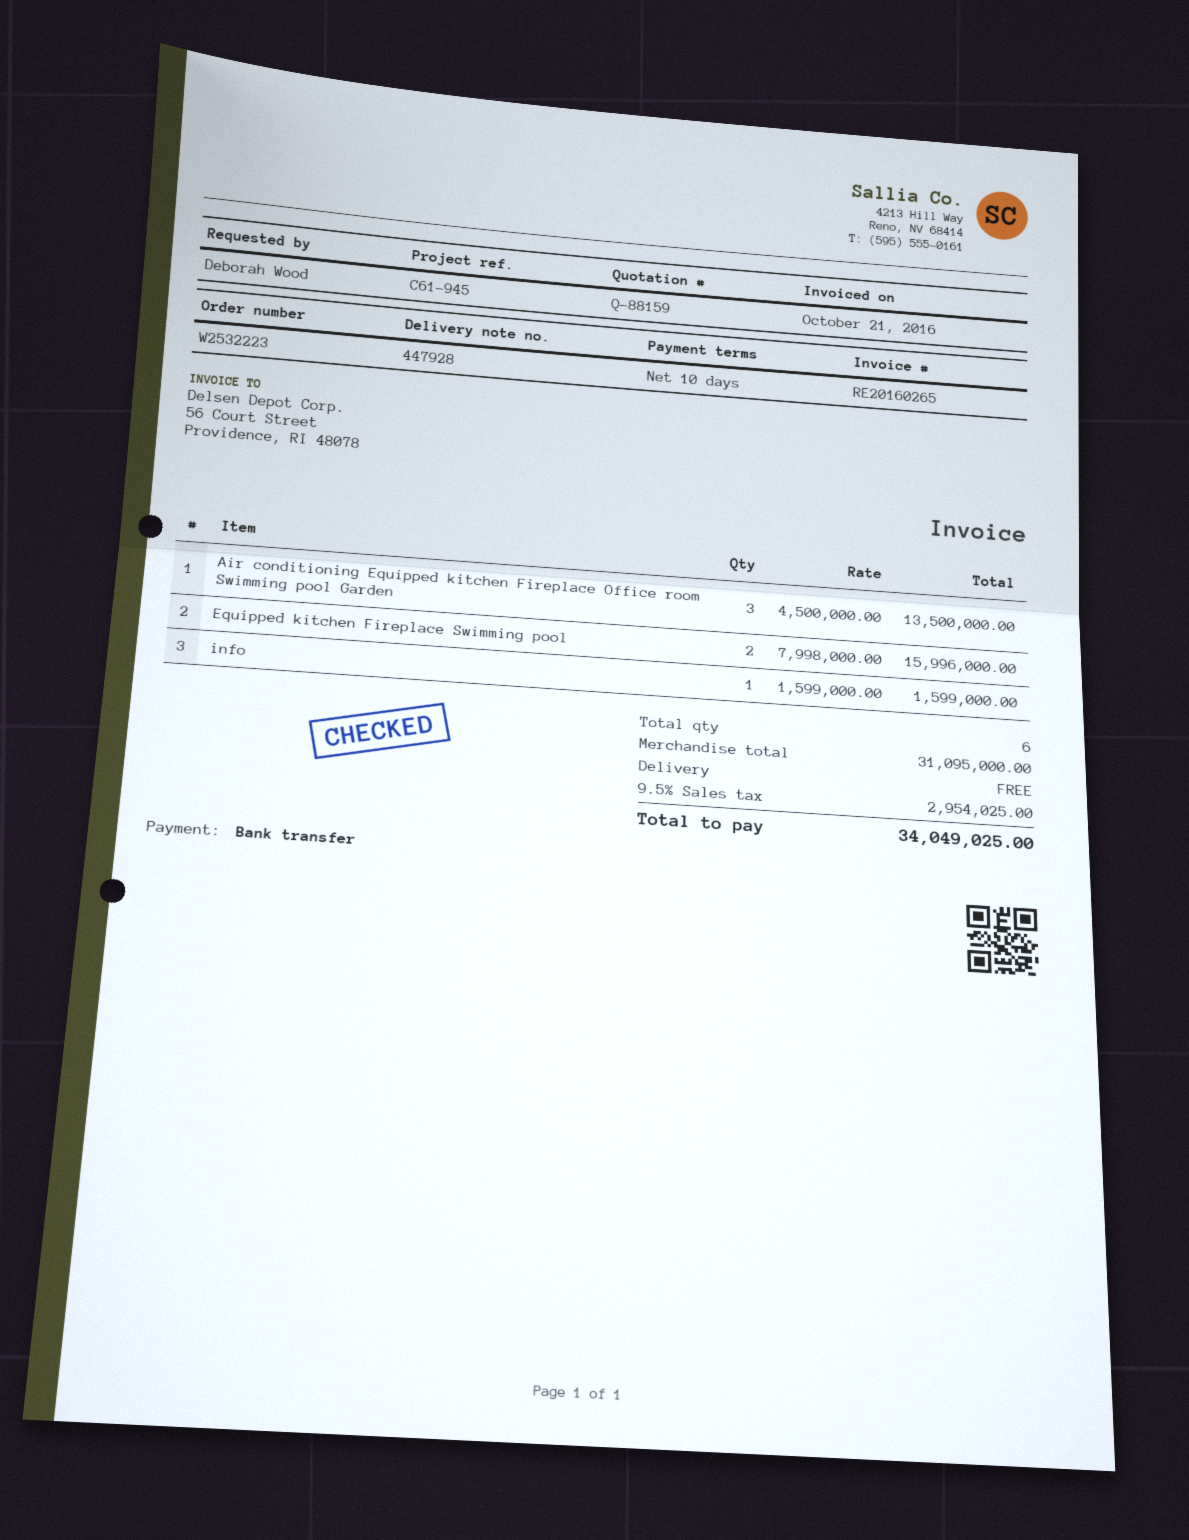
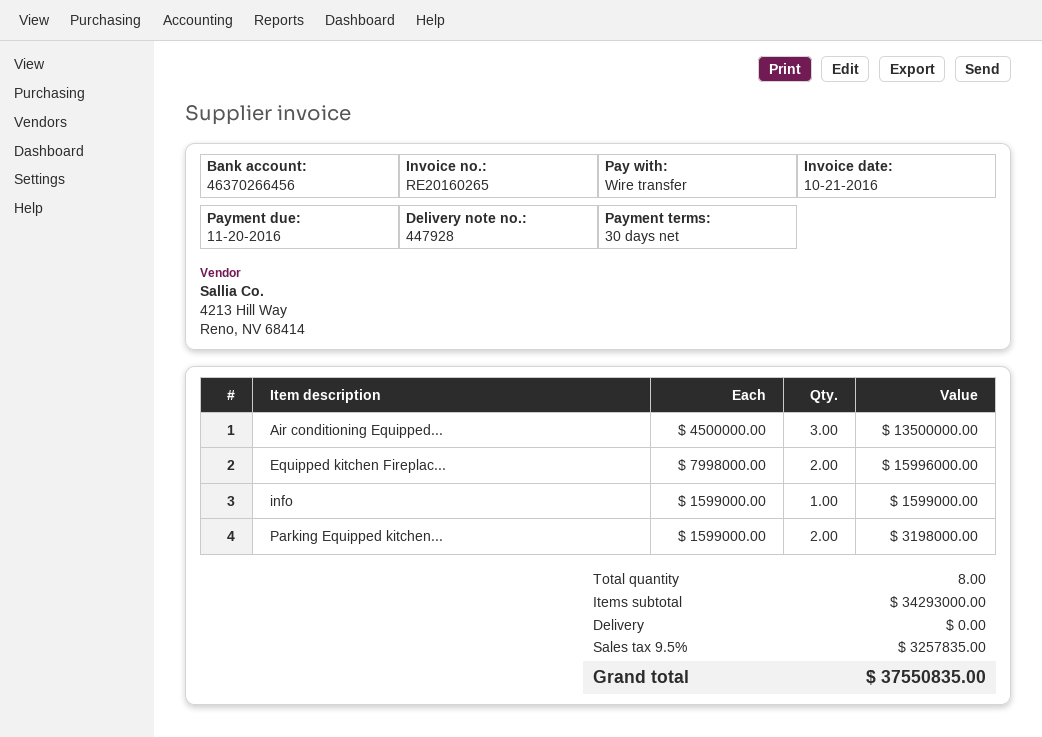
payment terms: 10 days -> 30 days
Parking Equipped kitchen...: none -> 2 x 1599000.00 = 3198000.00
total quantity: 6 -> 8
subtotal: 31095000.00 -> 34293000.00
tax: 9.5% = 2954025.00 -> 9.5% = 3257835.00
total: 34049025.00 -> 37550835.00

